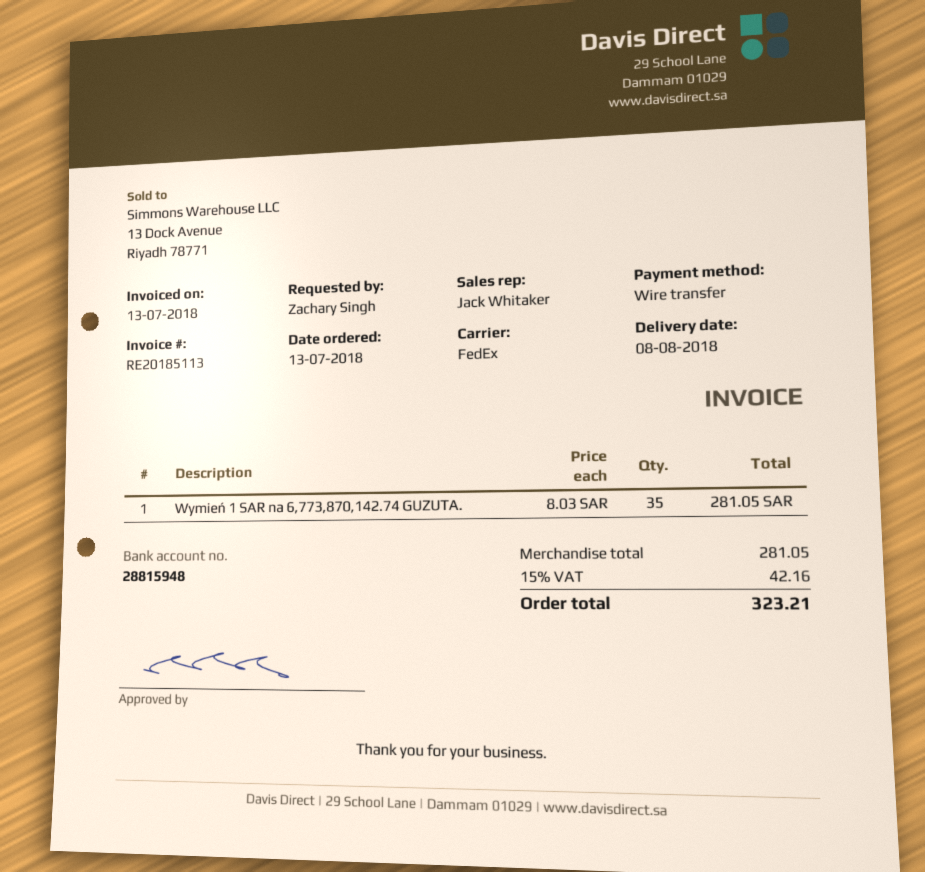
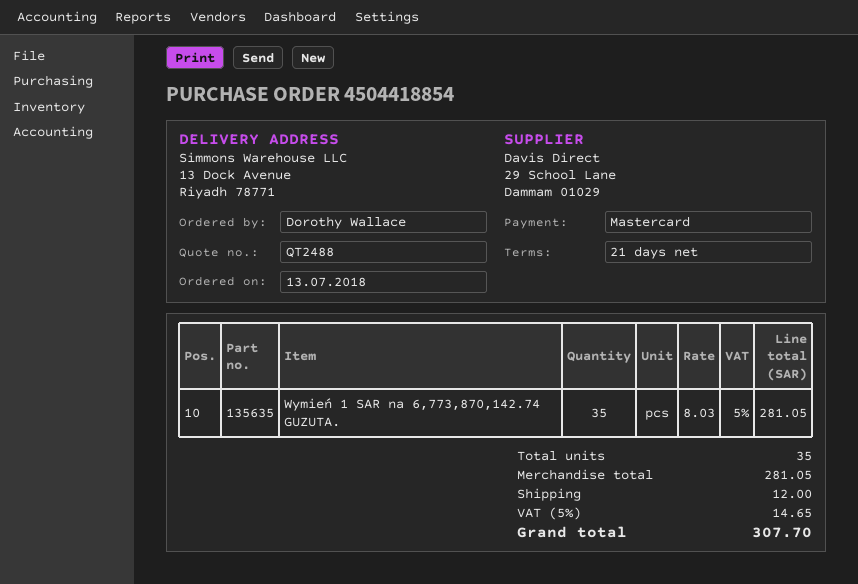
ordered by: Zachary Singh -> Dorothy Wallace
payment method: bank transfer -> Mastercard
shipping: none -> 12.00
tax: 15% = 42.16 -> 5% = 14.65
total: 323.21 -> 307.70

